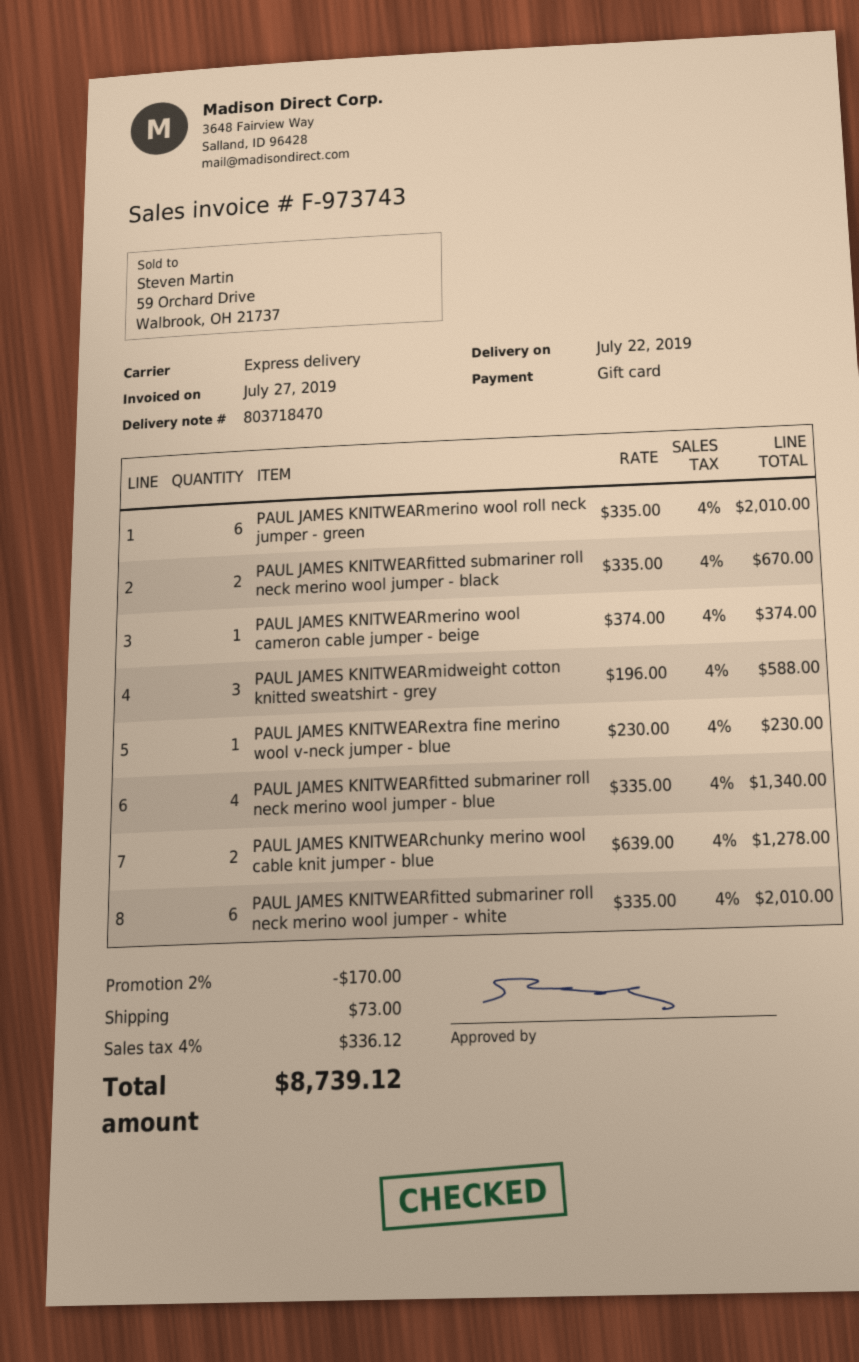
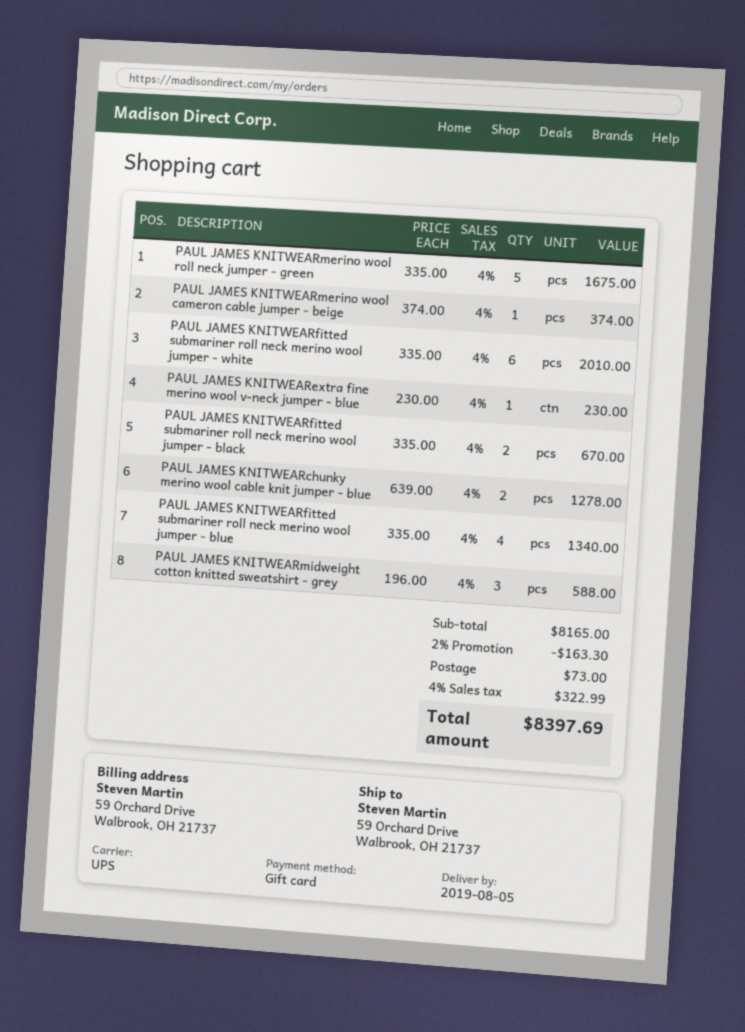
delivery date: 2019-07-22 -> 2019-08-05
shipping method: express -> UPS
PAUL JAMES KNITWEARmerino wool roll neck jumper - green: 6 x 335.00 = 2010.00 -> 5 x 335.00 = 1675.00
discount: 2% = 170.00 -> 2% = 163.30
tax: 4% = 336.12 -> 4% = 322.99
total: 8739.12 -> 8397.69

